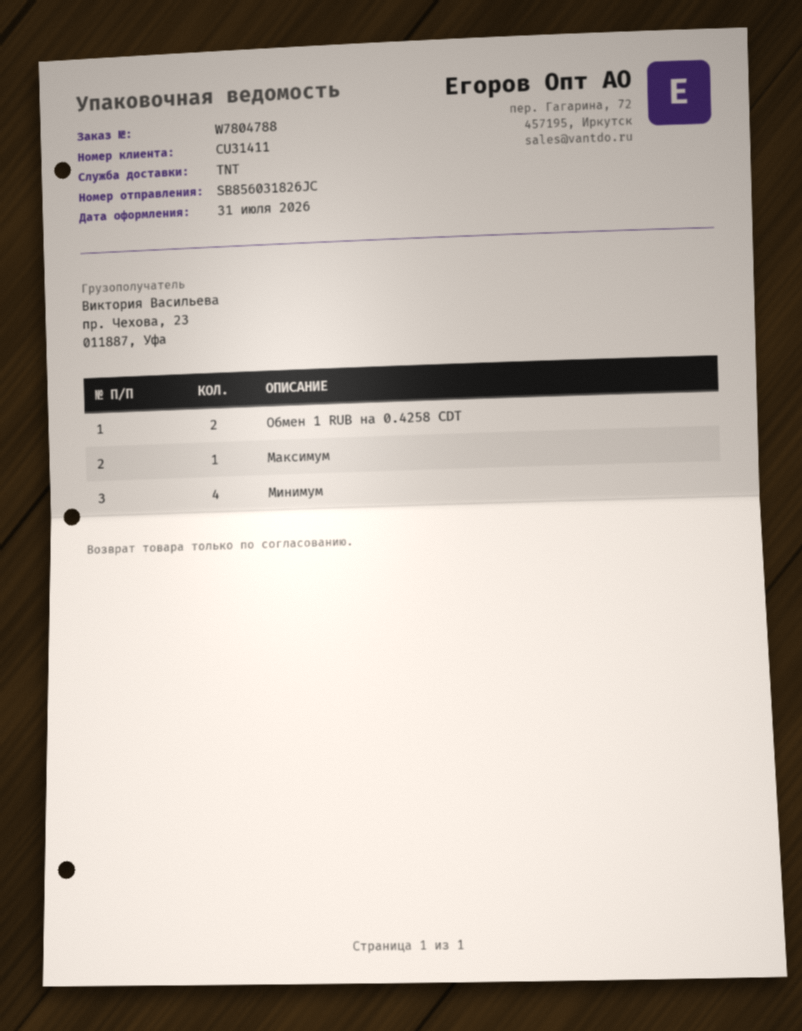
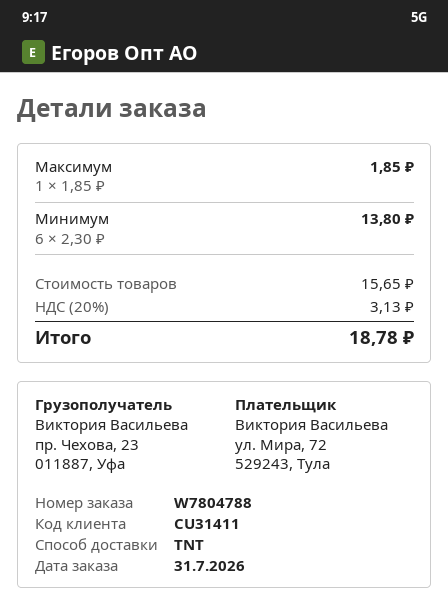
Обмен 1 RUB на 0.4258 CDT: 2 -> none
Минимум: 4 -> 6

